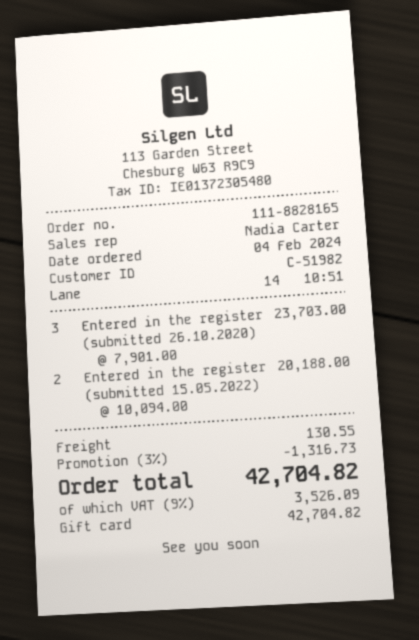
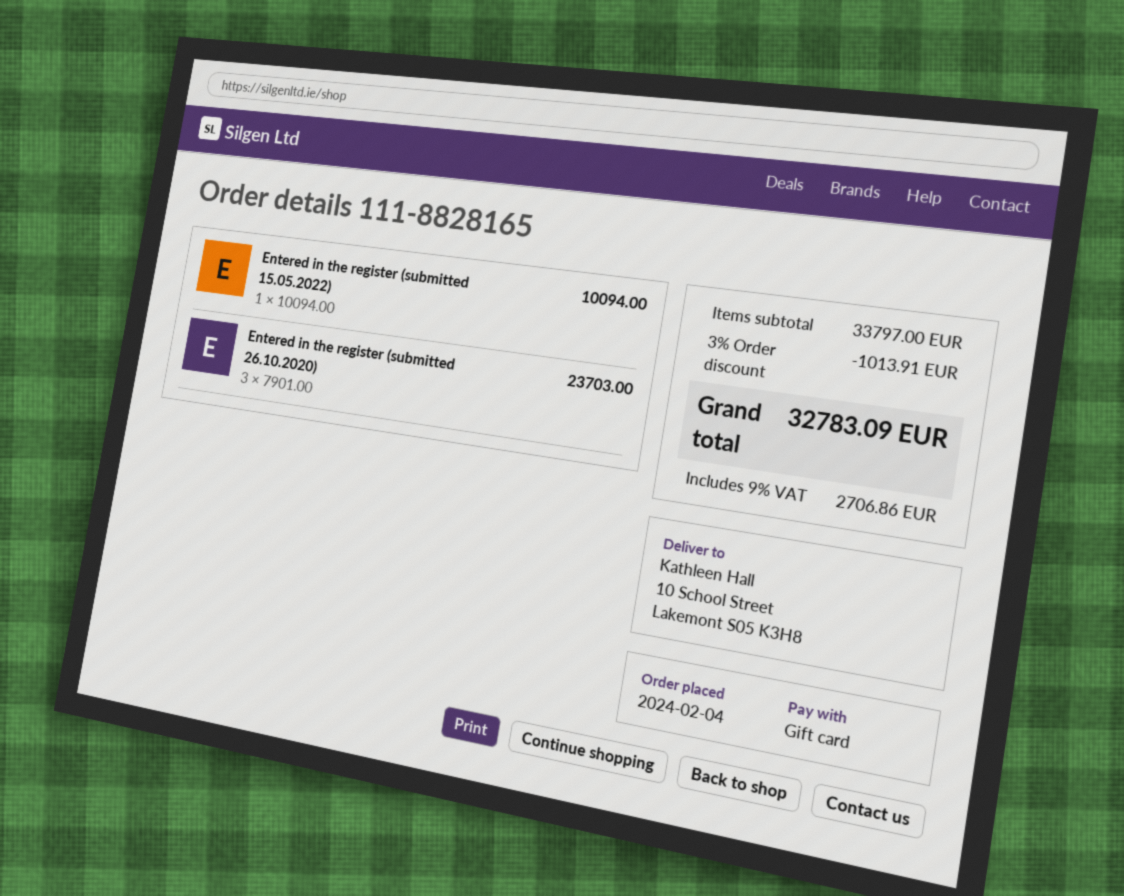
Entered in the register (submitted 15.05.2022): 2 x 10094.00 = 20188.00 -> 1 x 10094.00 = 10094.00
discount: 3% = 1316.73 -> 3% = 1013.91
shipping: 130.55 -> none
tax: 9% = 3526.09 -> 9% = 2706.86
total: 42704.82 -> 32783.09

